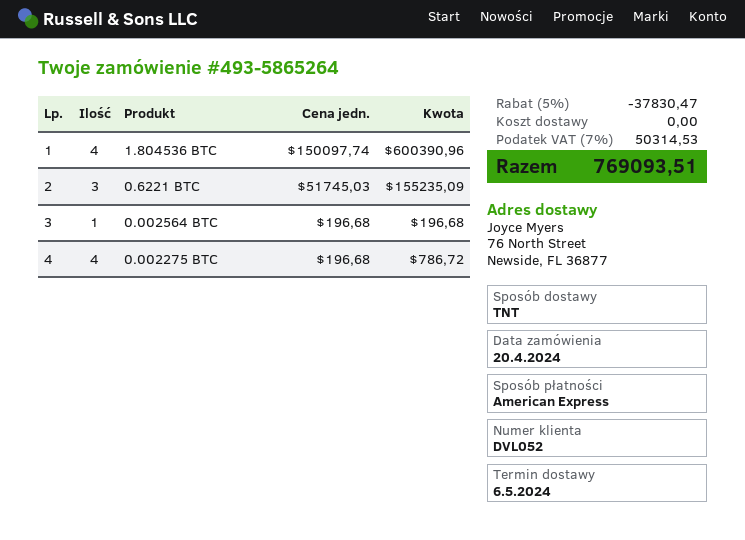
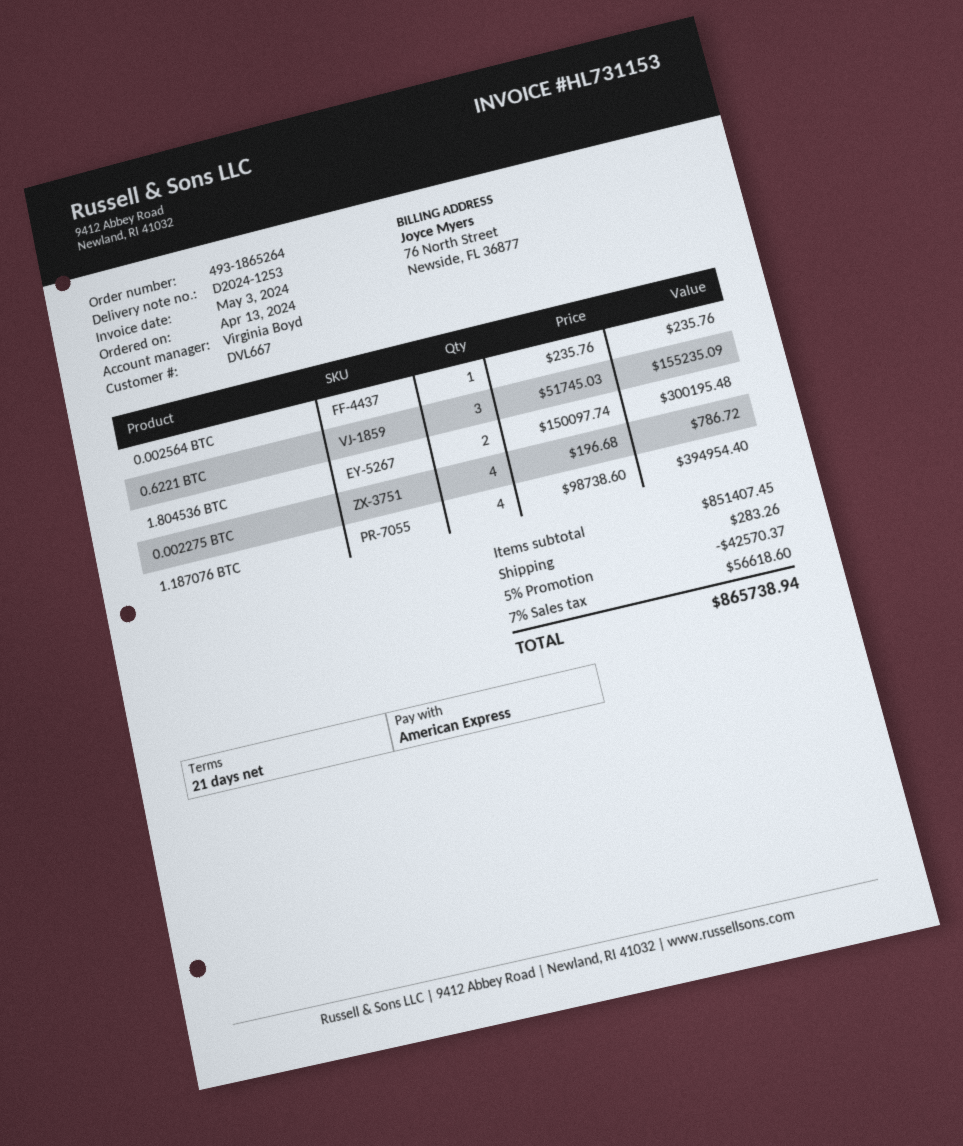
order number: 493-5865264 -> 493-1865264
order date: 2024-04-20 -> 2024-04-13
customer number: DVL052 -> DVL667
1.804536 BTC: 4 x 150097.74 = 600390.96 -> 2 x 150097.74 = 300195.48
0.002564 BTC: 1 x 196.68 = 196.68 -> 1 x 235.76 = 235.76
1.187076 BTC: none -> 4 x 98738.60 = 394954.40
discount: 5% = 37830.47 -> 5% = 42570.37
shipping: 0.00 -> 283.26
tax: 7% = 50314.53 -> 7% = 56618.60
total: 769093.51 -> 865738.94

